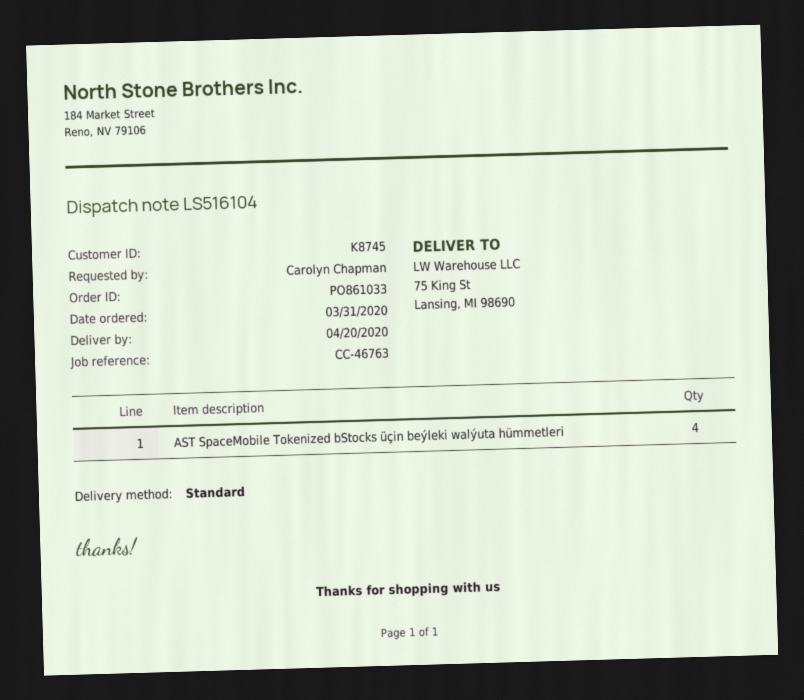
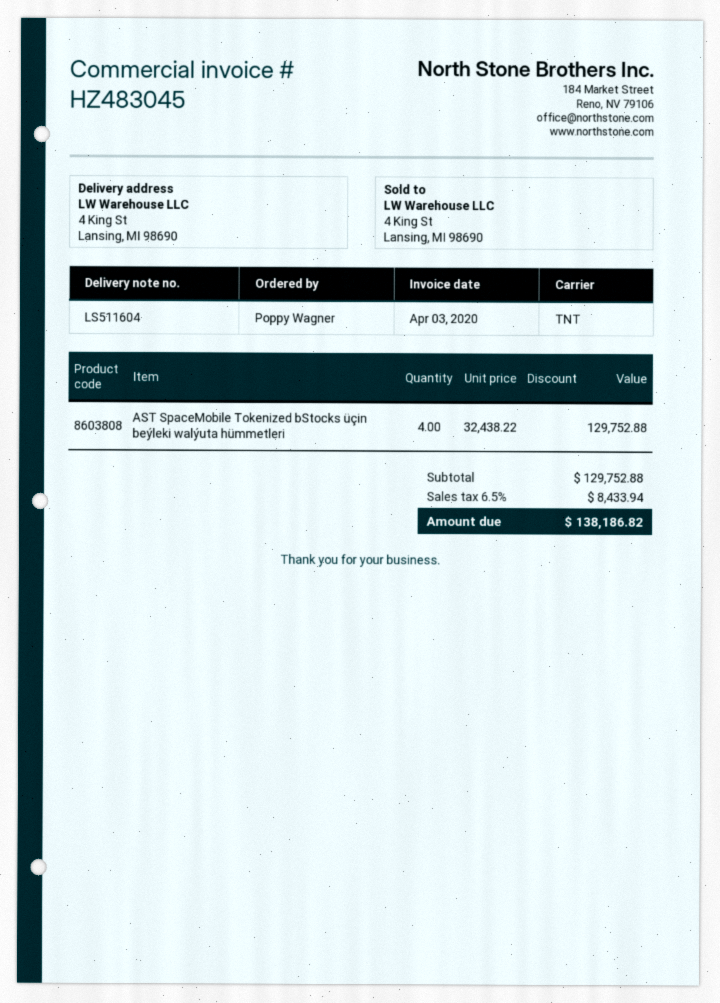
delivery note number: LS516104 -> LS511604
ordered by: Carolyn Chapman -> Poppy Wagner
shipping method: standard -> TNT
ship to: 75 King St, Lansing, MI 98690 -> 4 King St, Lansing, MI 98690

